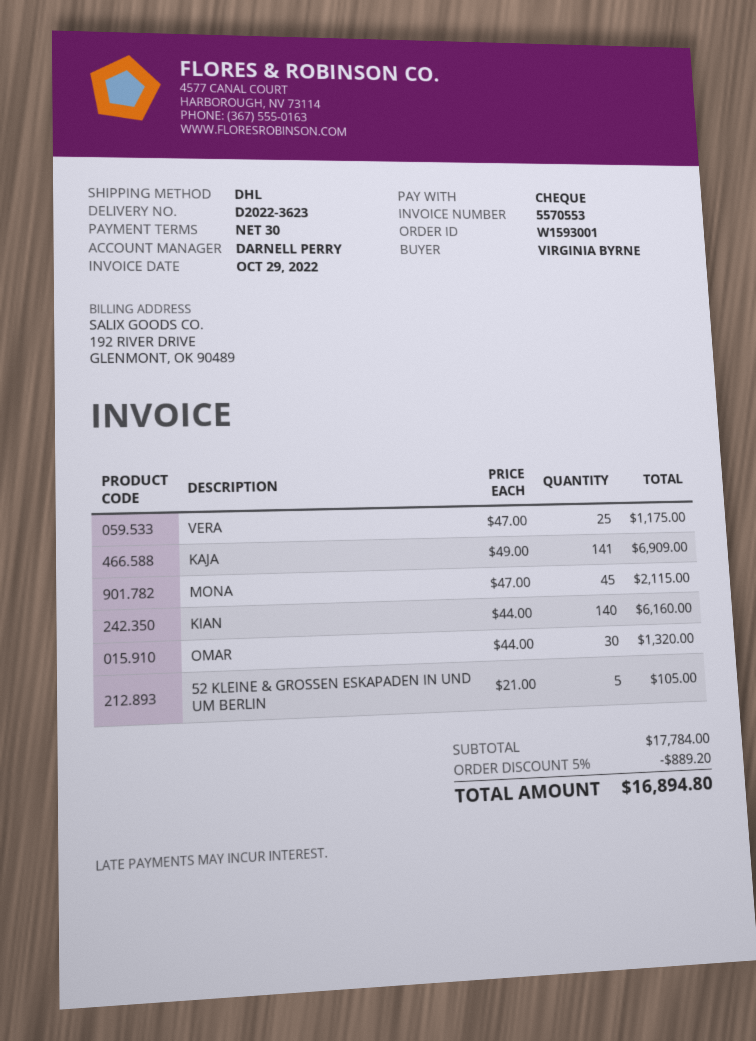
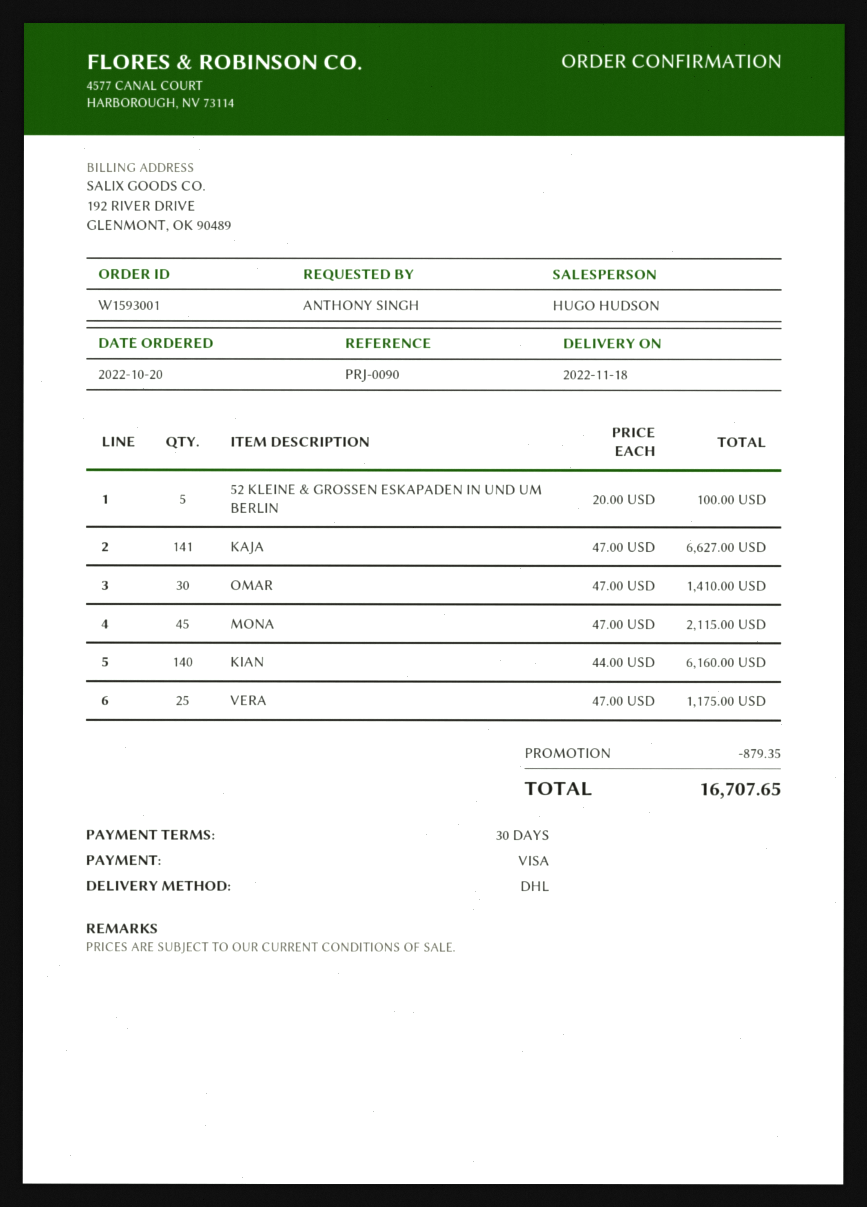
ordered by: VIRGINIA BYRNE -> ANTHONY SINGH
sales rep: DARNELL PERRY -> HUGO HUDSON
payment method: cheque -> Visa
KAJA: 141 x 49.00 = 6909.00 -> 141 x 47.00 = 6627.00
OMAR: 30 x 44.00 = 1320.00 -> 30 x 47.00 = 1410.00
52 KLEINE & GROSSEN ESKAPADEN IN UND UM BERLIN: 5 x 21.00 = 105.00 -> 5 x 20.00 = 100.00
discount: 889.20 -> 879.35
total: 16894.80 -> 16707.65

